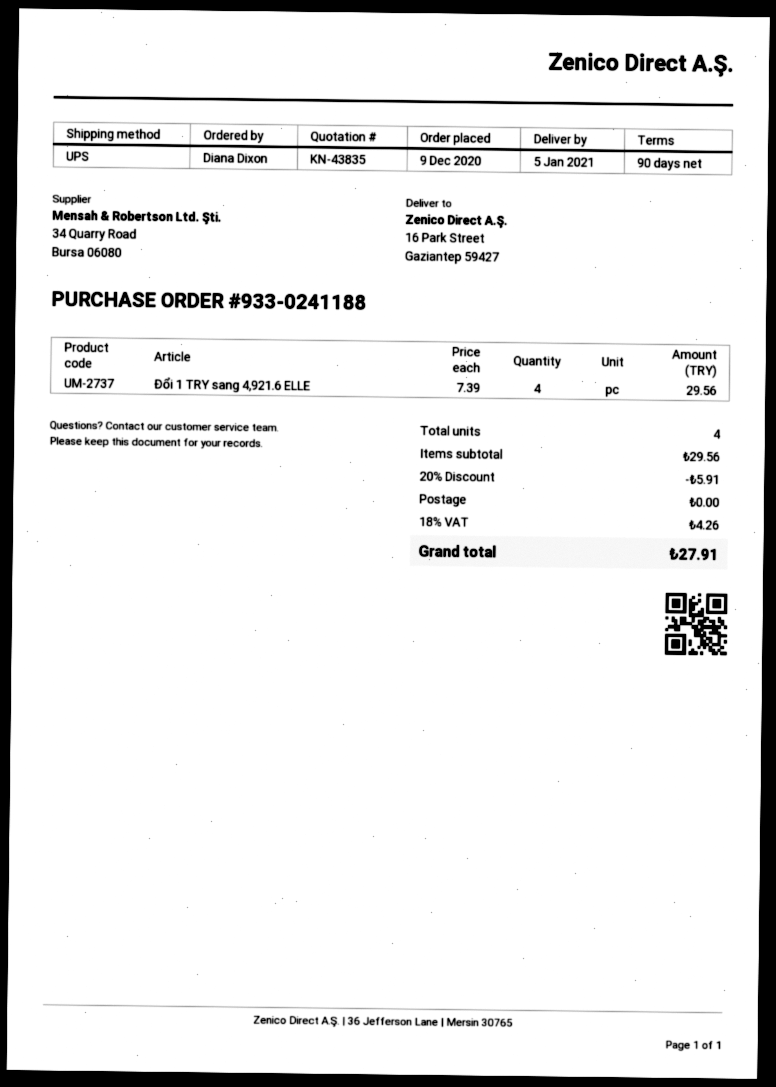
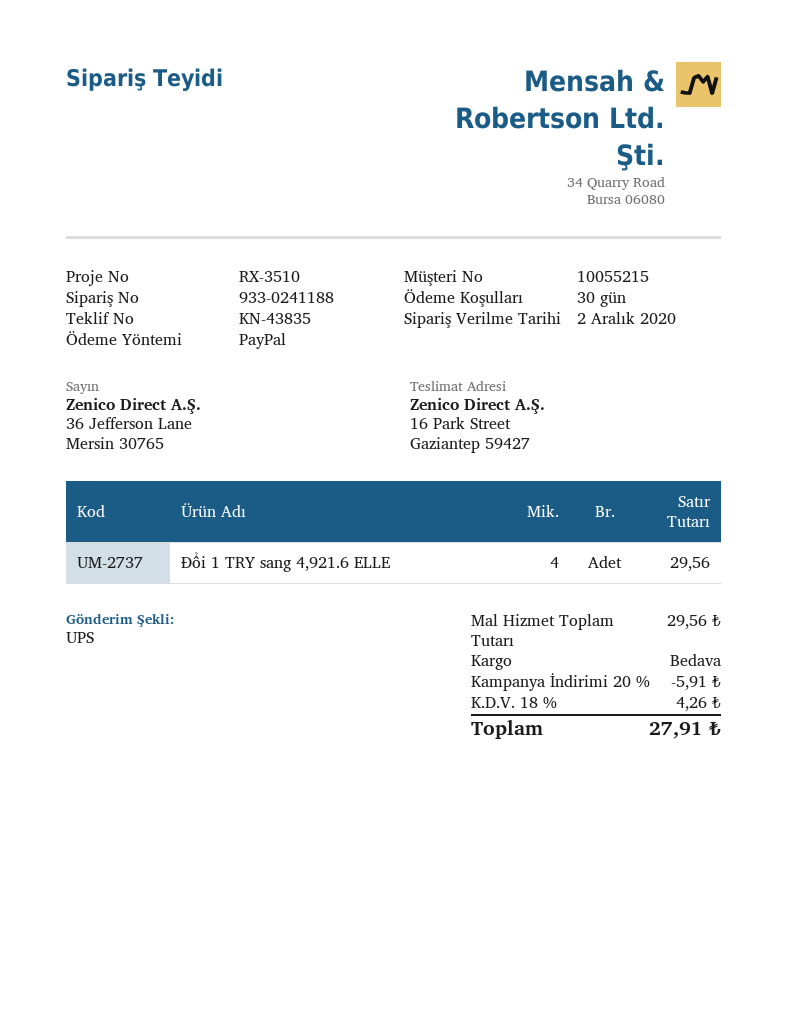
order date: 2020-12-09 -> 2020-12-02
payment terms: 90 days -> 30 days

